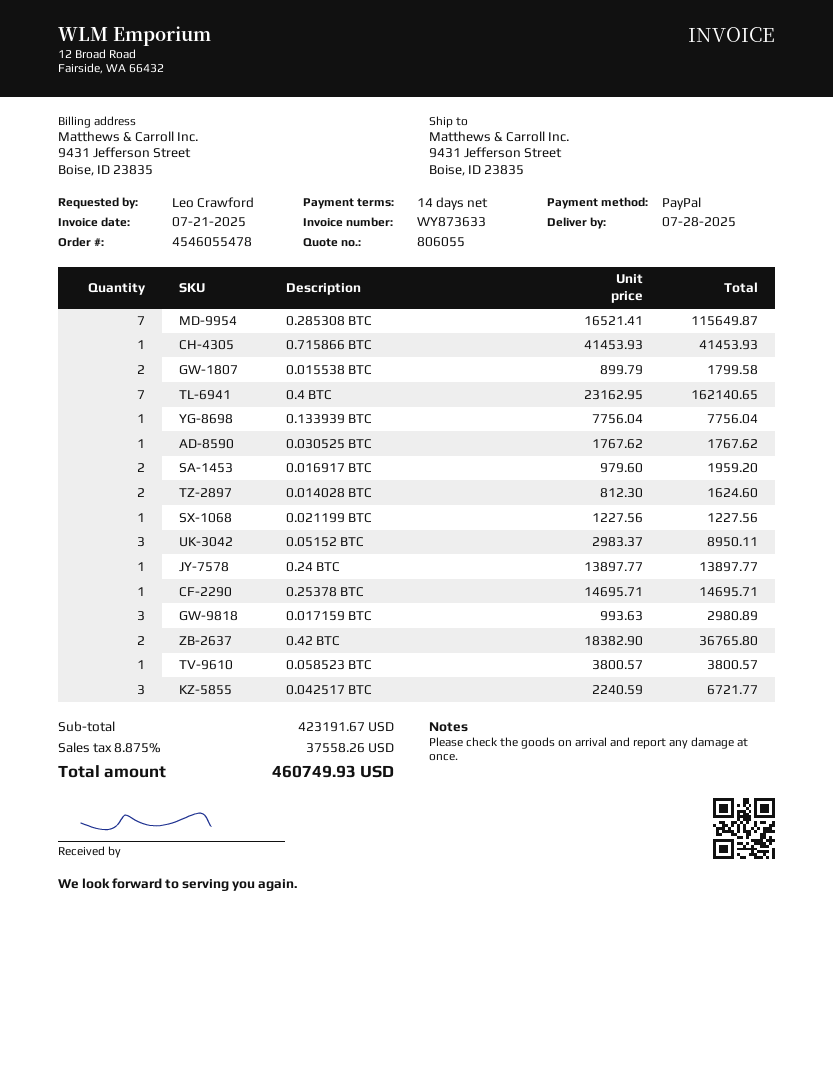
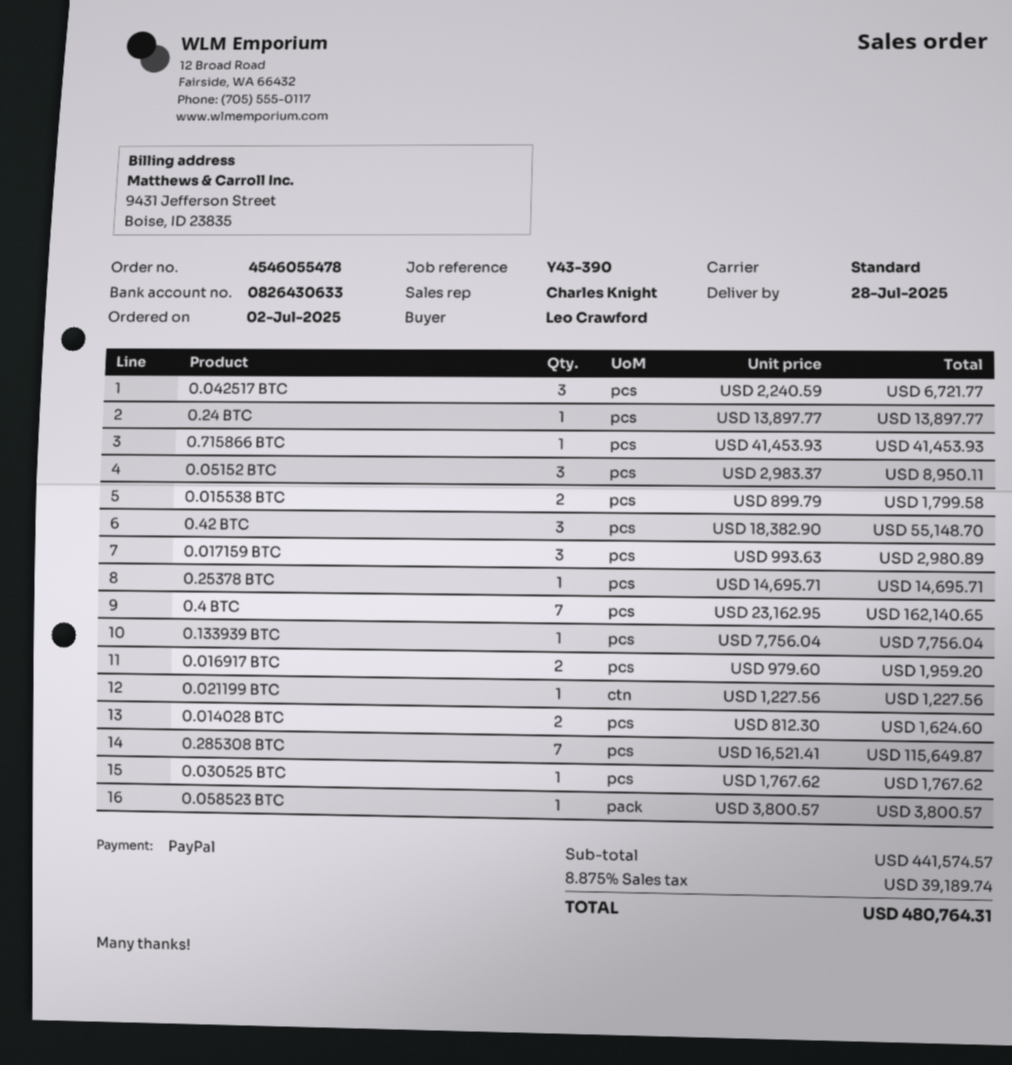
0.42 BTC: 2 x 18382.90 = 36765.80 -> 3 x 18382.90 = 55148.70
subtotal: 423191.67 -> 441574.57
tax: 8.875% = 37558.26 -> 8.875% = 39189.74
total: 460749.93 -> 480764.31

